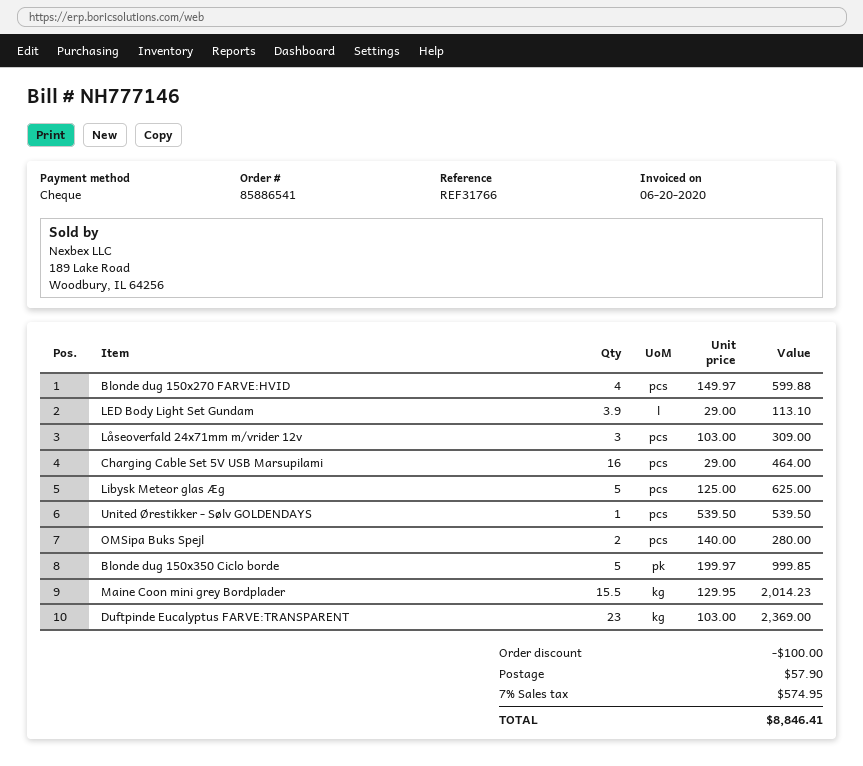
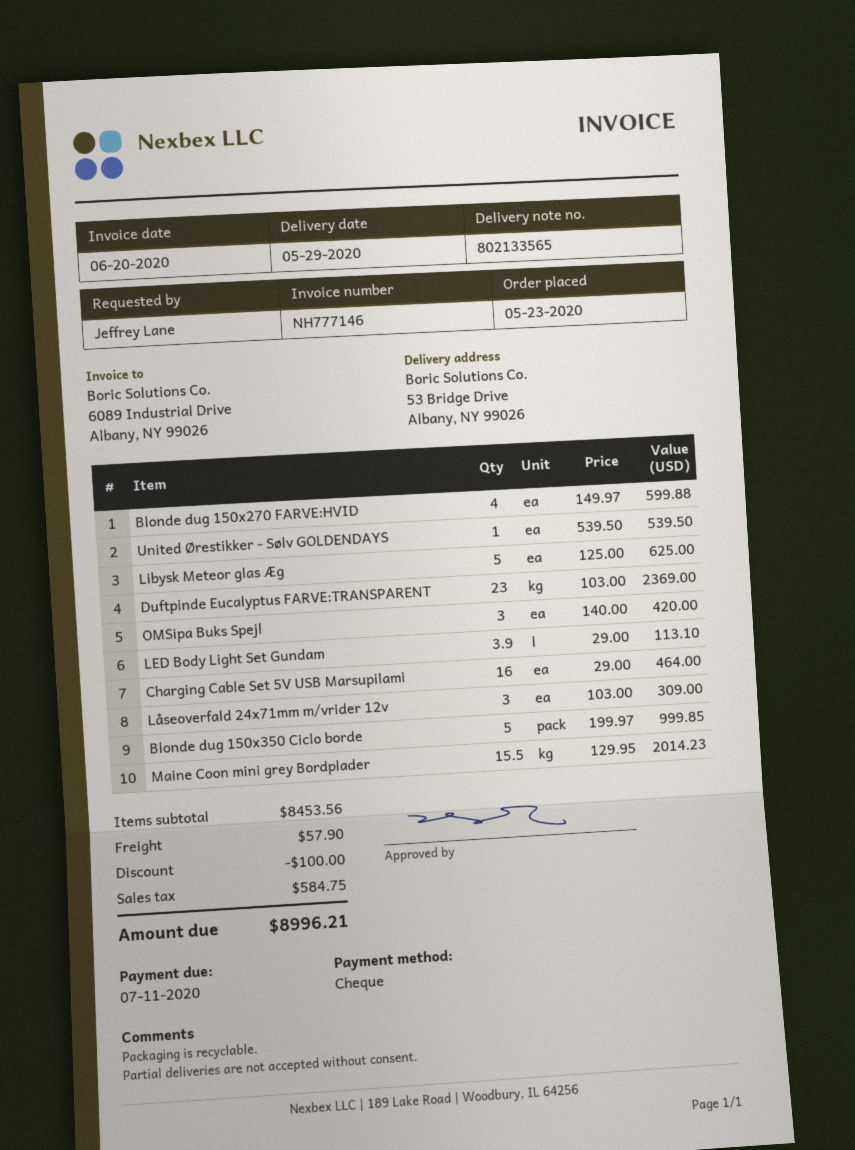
OMSipa Buks Spejl: 2 x 140.00 = 280.00 -> 3 x 140.00 = 420.00
tax: 574.95 -> 584.75
total: 8846.41 -> 8996.21

